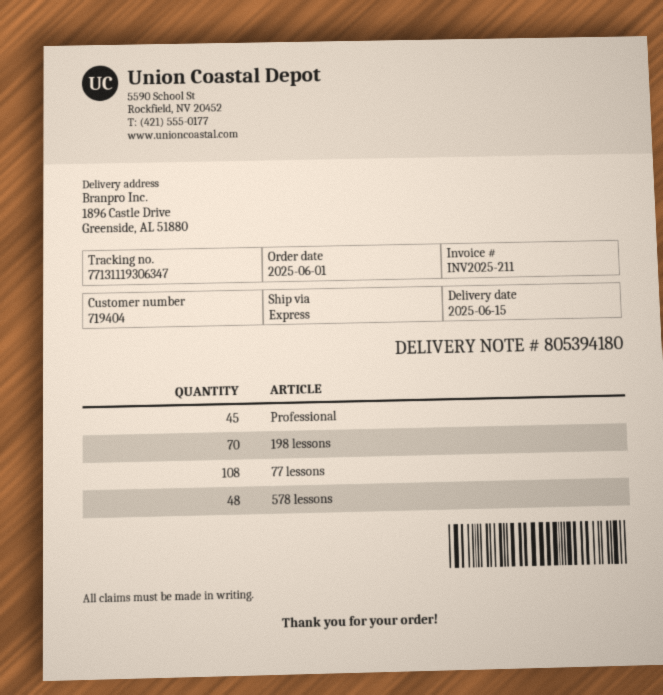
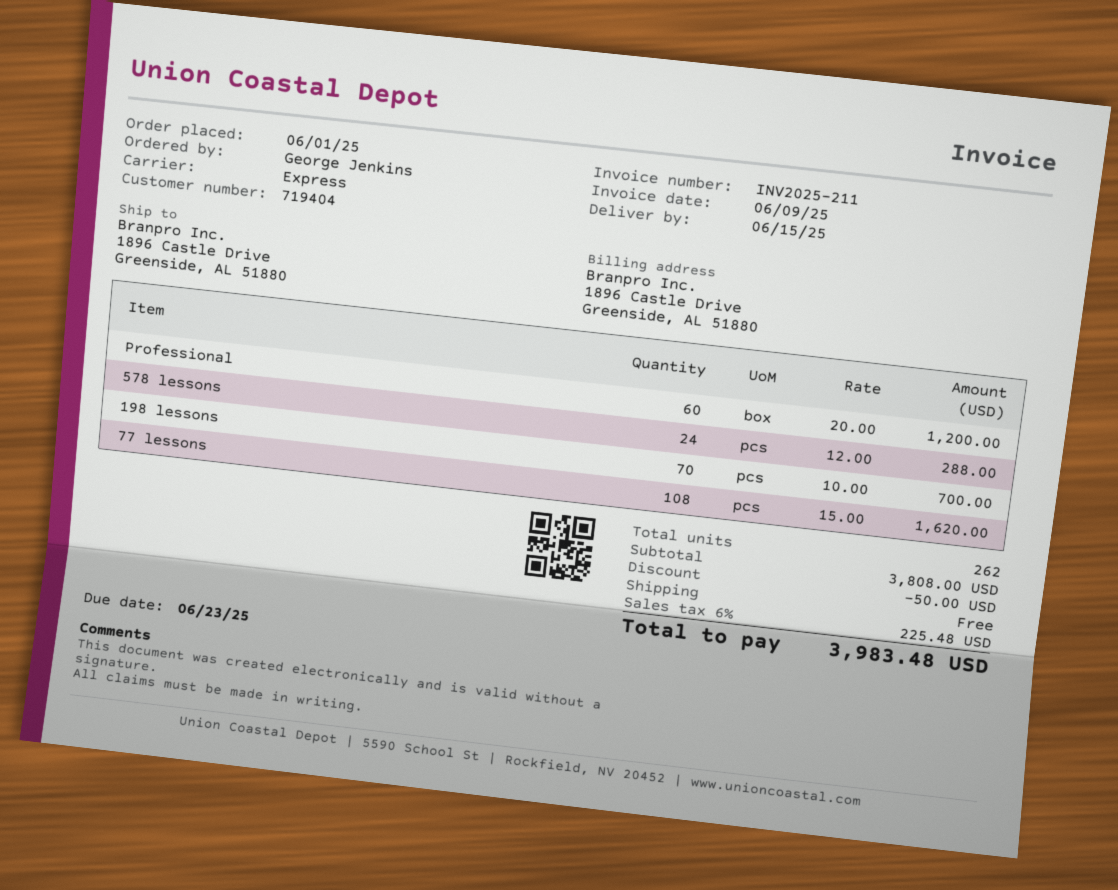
Professional: 45 -> 60
578 lessons: 48 -> 24

